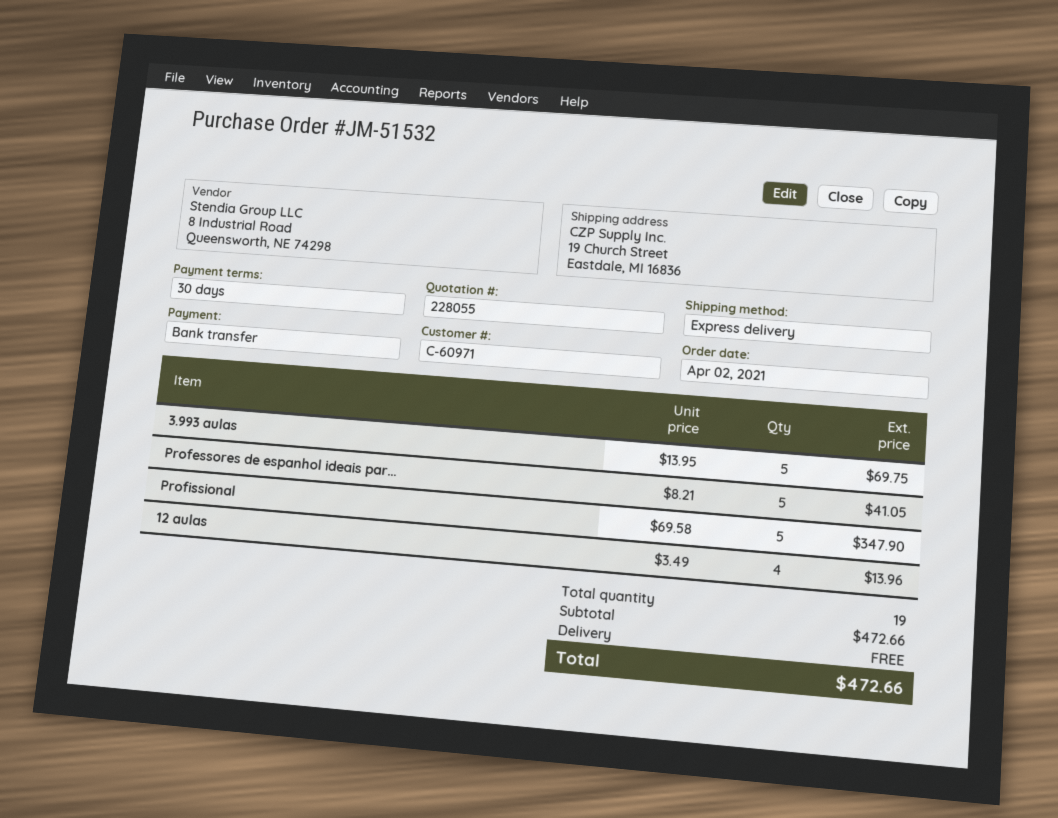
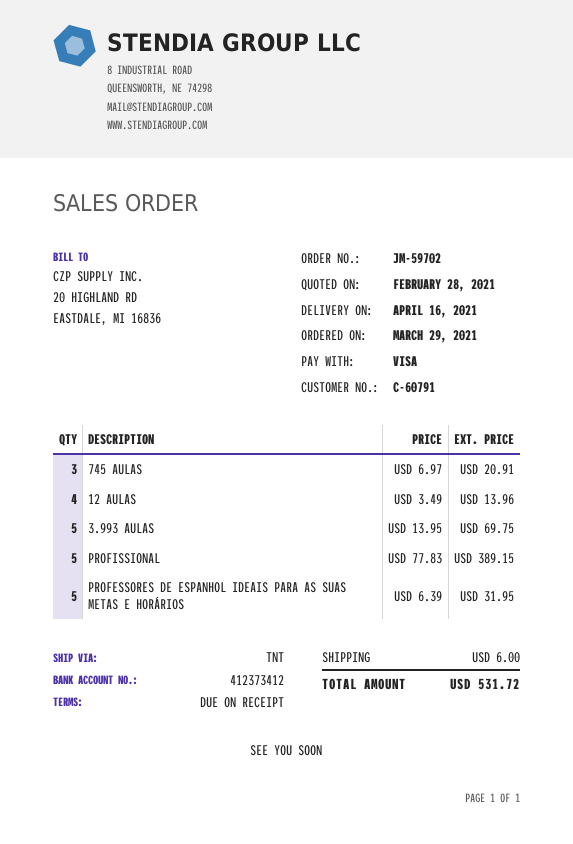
order number: JM-51532 -> JM-59702
order date: 2021-04-02 -> 2021-03-29
payment terms: 30 days -> on receipt
customer number: C-60971 -> C-60791
payment method: bank transfer -> Visa
shipping method: express -> TNT
Professores de espanhol ideais par...: 5 x 8.21 = 41.05 -> 5 x 6.39 = 31.95
Profissional: 5 x 69.58 = 347.90 -> 5 x 77.83 = 389.15
745 AULAS: none -> 3 x 6.97 = 20.91
shipping: 0.00 -> 6.00
total: 472.66 -> 531.72

